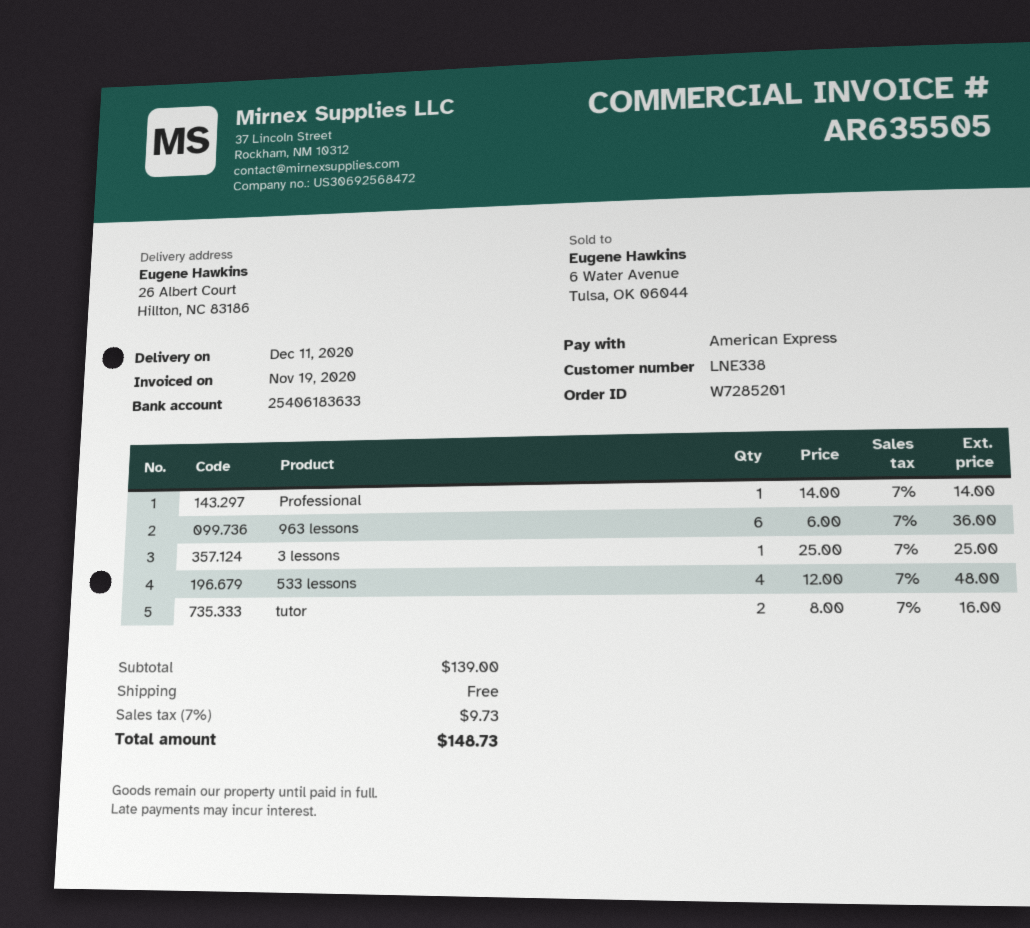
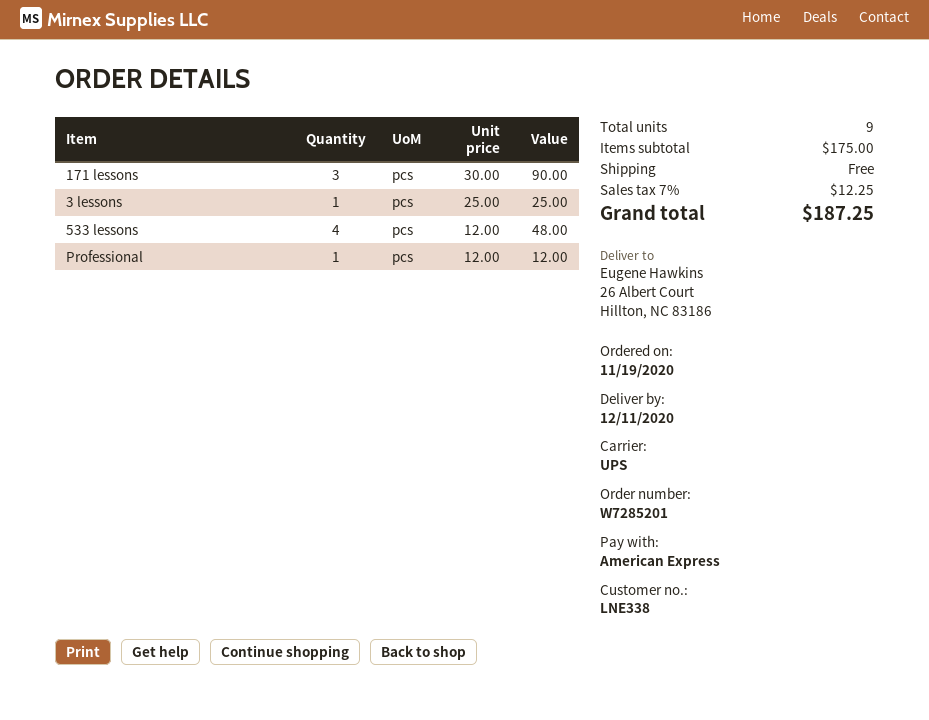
Professional: 1 x 14.00 = 14.00 -> 1 x 12.00 = 12.00
963 lessons: 6 x 6.00 = 36.00 -> none
tutor: 2 x 8.00 = 16.00 -> none
171 lessons: none -> 3 x 30.00 = 90.00
subtotal: 139.00 -> 175.00
tax: 7% = 9.73 -> 7% = 12.25
total: 148.73 -> 187.25

